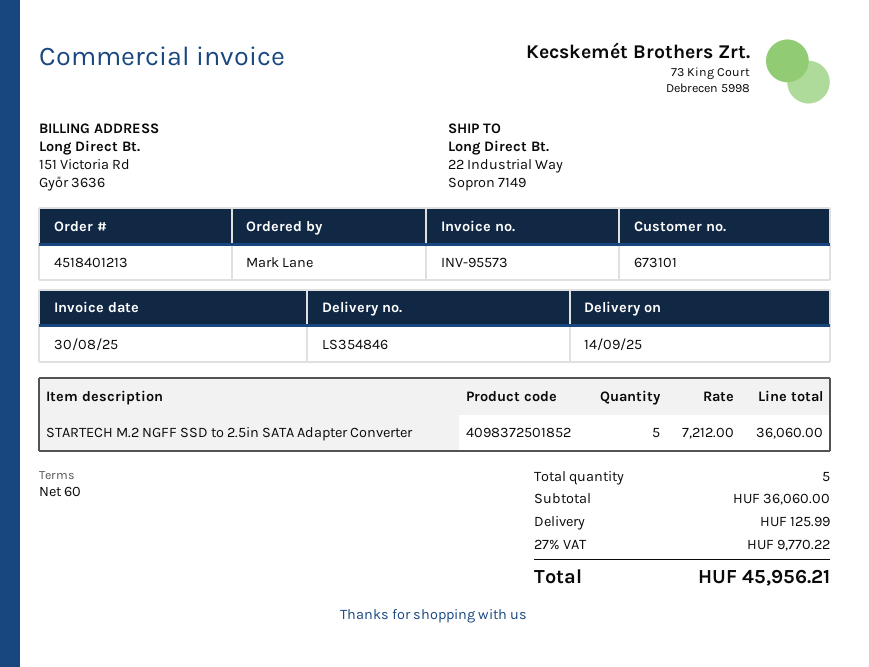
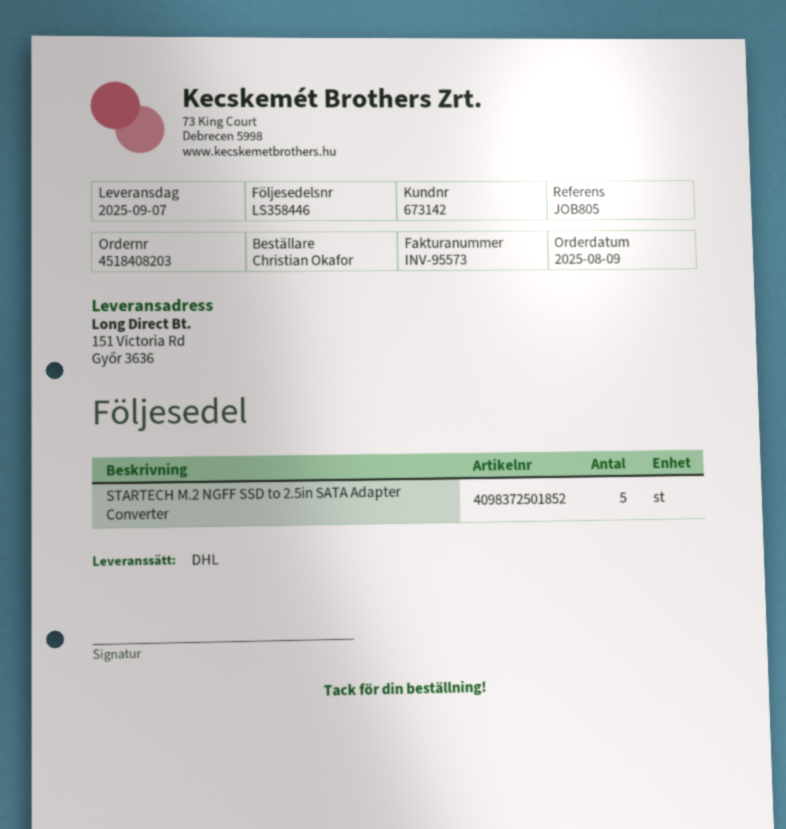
order number: 4518401213 -> 4518408203
delivery note number: LS354846 -> LS358446
delivery date: 2025-09-14 -> 2025-09-07
customer number: 673101 -> 673142
ordered by: Mark Lane -> Christian Okafor
ship to: 22 Industrial Way, Sopron 7149 -> 151 Victoria Rd, Győr 3636

